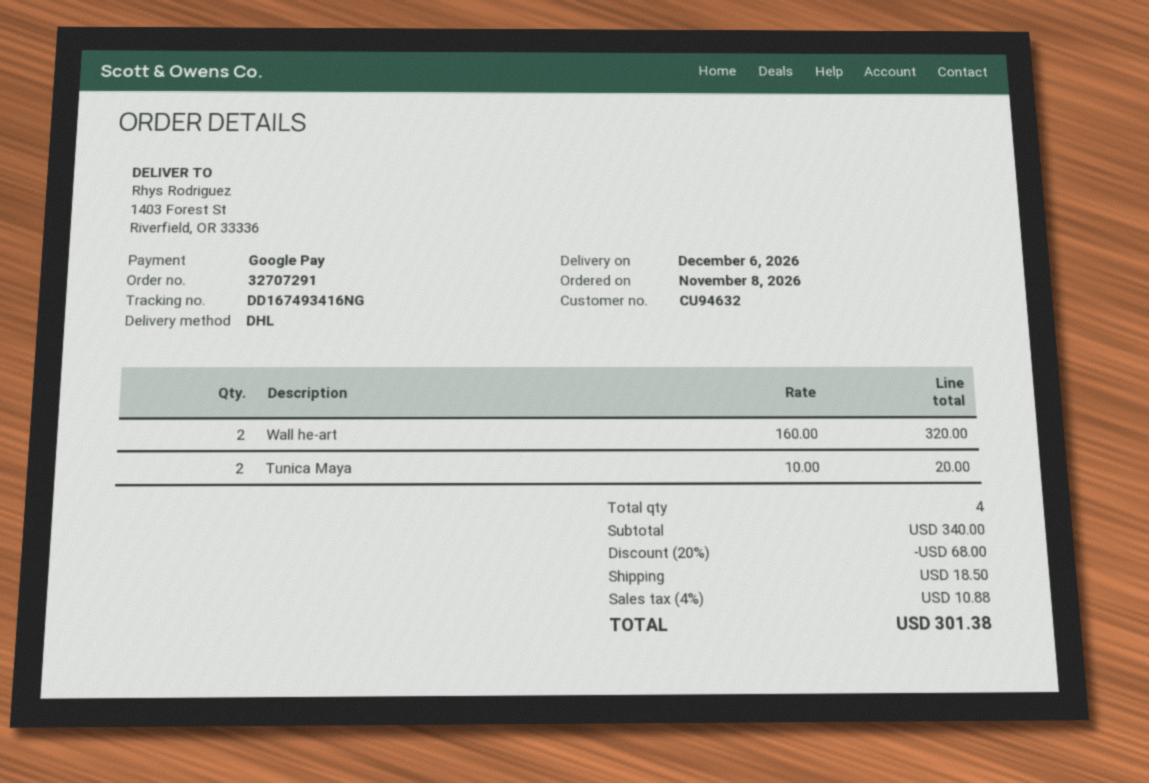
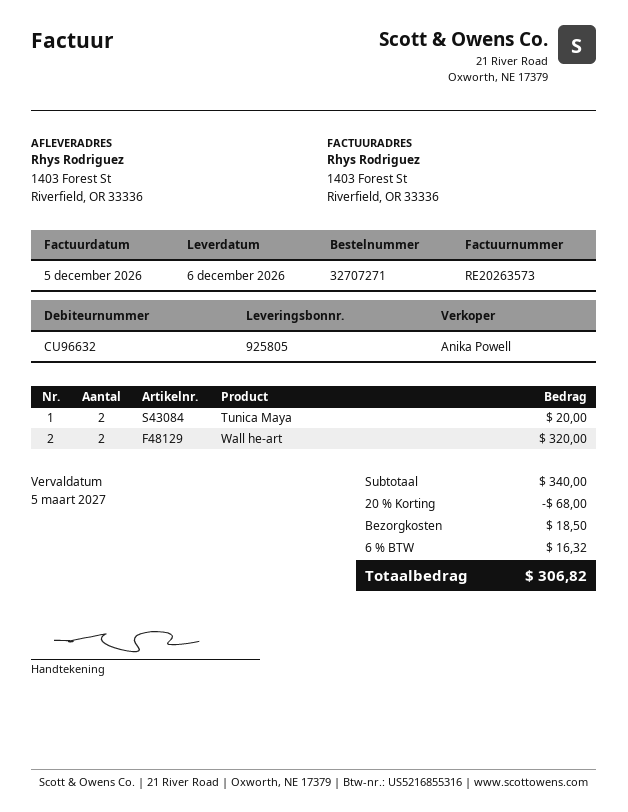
order number: 32707291 -> 32707271
customer number: CU94632 -> CU96632
tax: 4% = 10.88 -> 6% = 16.32
total: 301.38 -> 306.82

